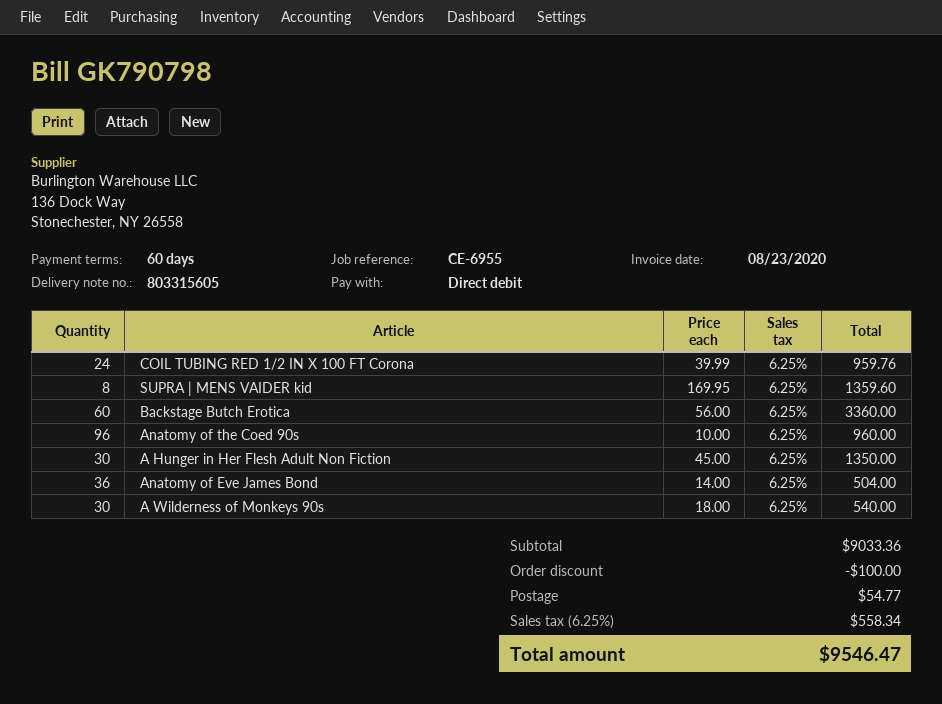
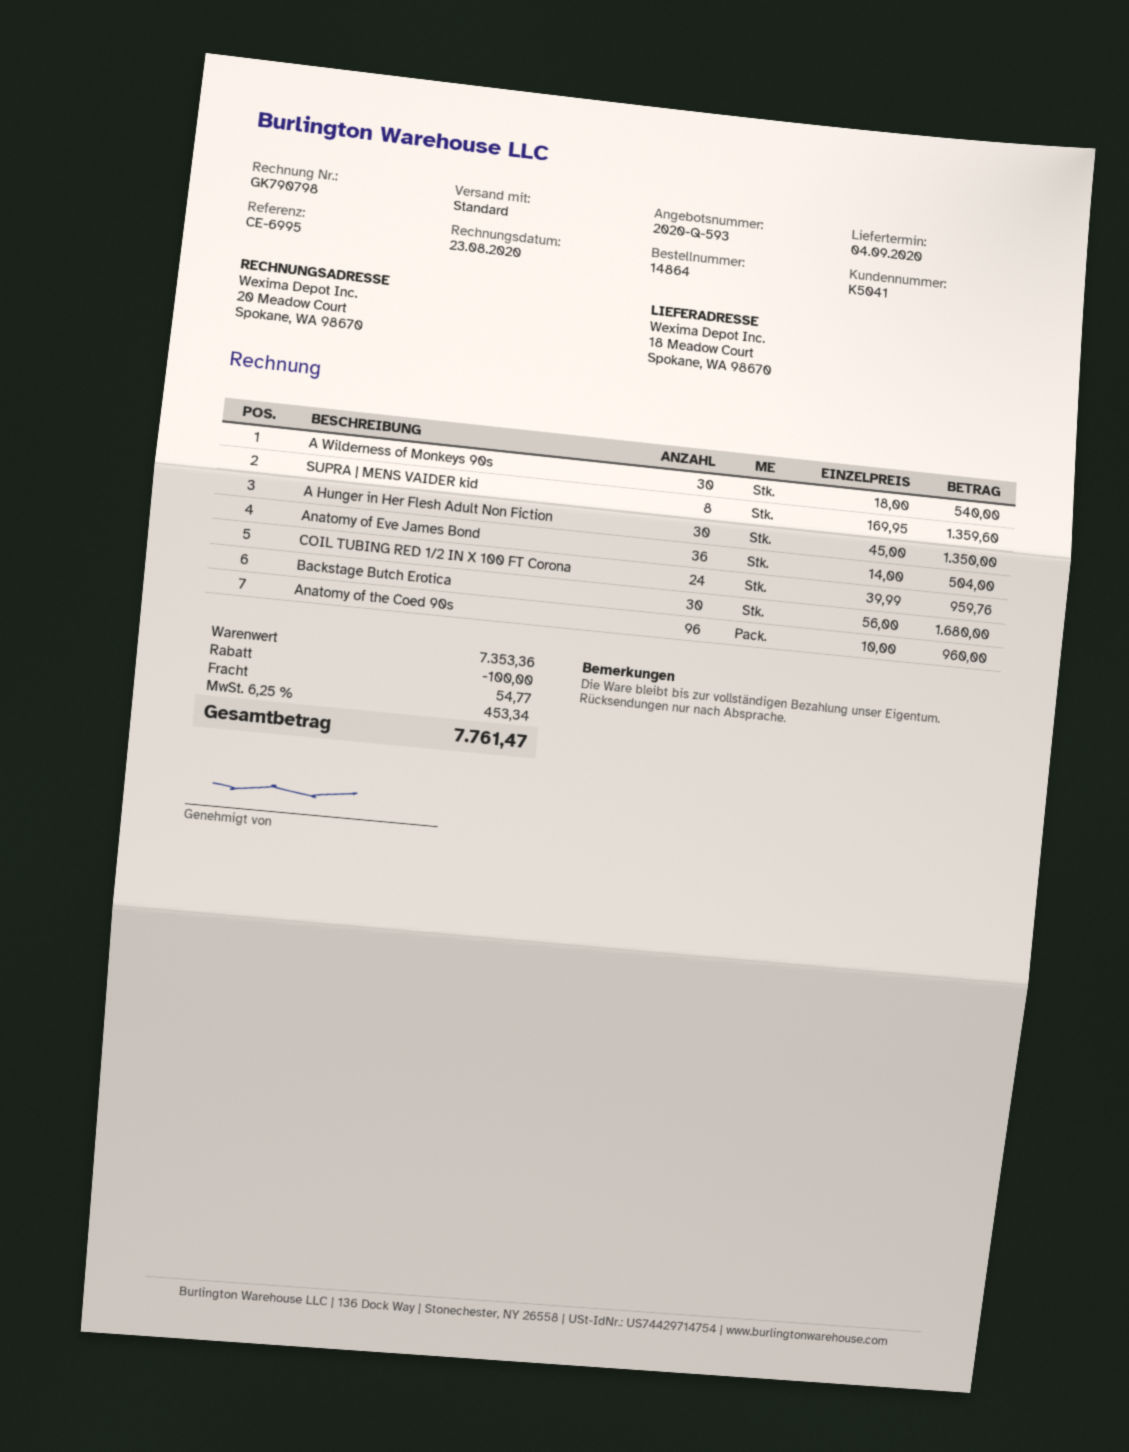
reference: CE-6955 -> CE-6995
Backstage Butch Erotica: 60 x 56.00 = 3360.00 -> 30 x 56.00 = 1680.00
subtotal: 9033.36 -> 7353.36
tax: 6.25% = 558.34 -> 6.25% = 453.34
total: 9546.47 -> 7761.47

